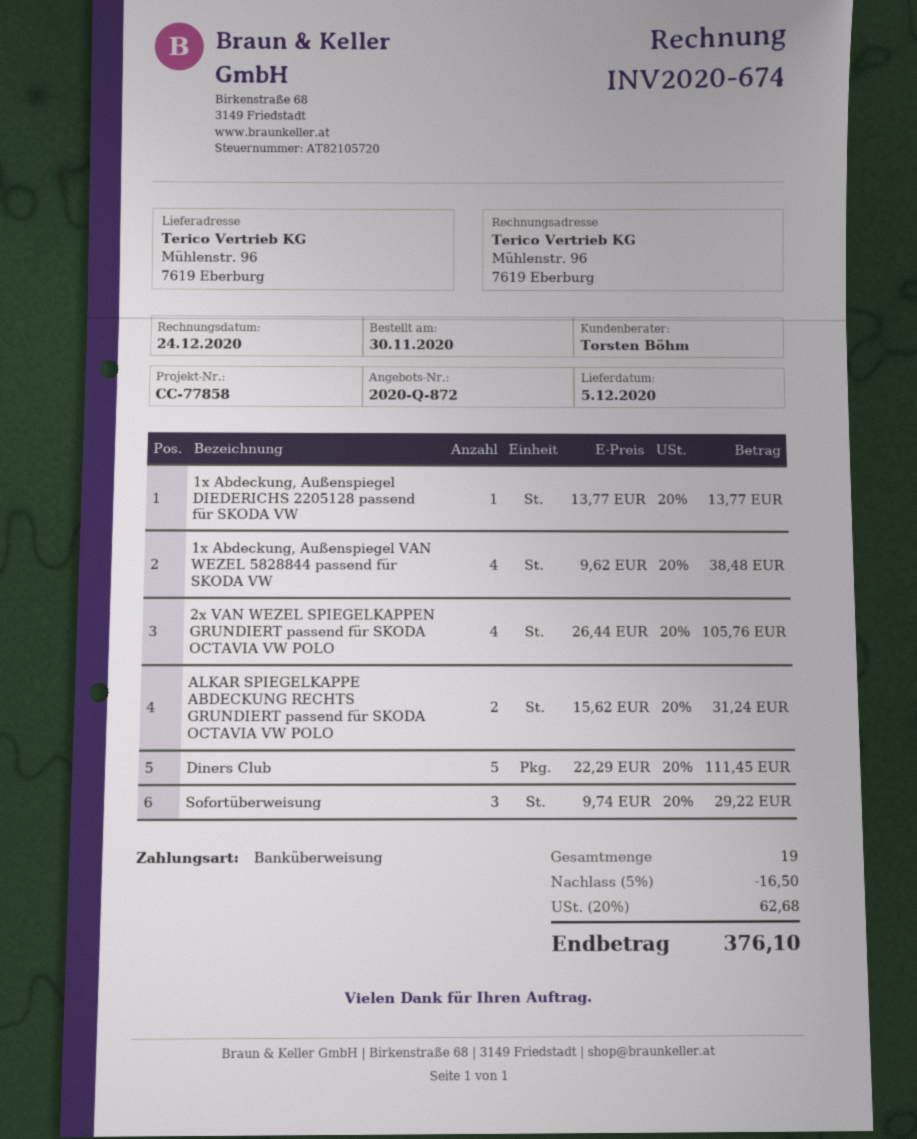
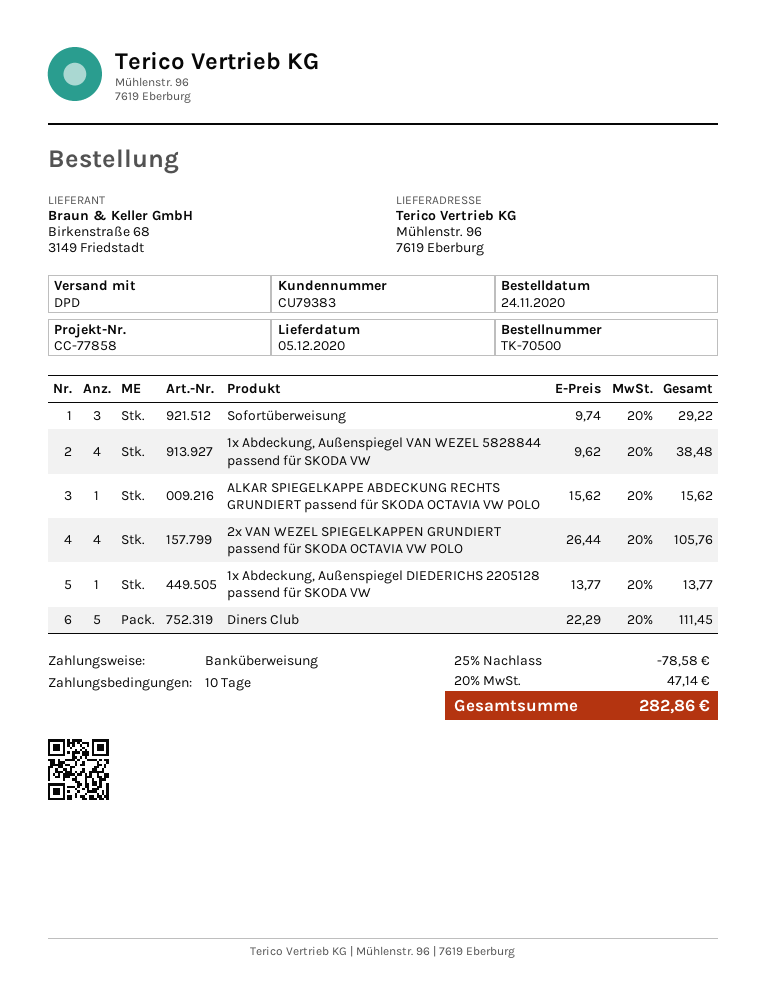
order date: 2020-11-30 -> 2020-11-24
ALKAR SPIEGELKAPPE ABDECKUNG RECHTS GRUNDIERT passend für SKODA OCTAVIA VW POLO: 2 x 15.62 = 31.24 -> 1 x 15.62 = 15.62
discount: 5% = 16.50 -> 25% = 78.58
tax: 20% = 62.68 -> 20% = 47.14
total: 376.10 -> 282.86

